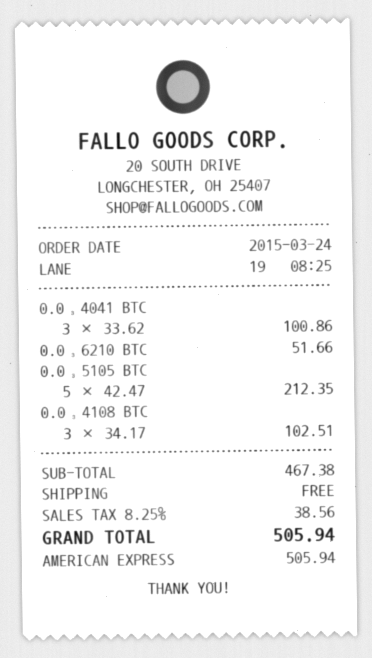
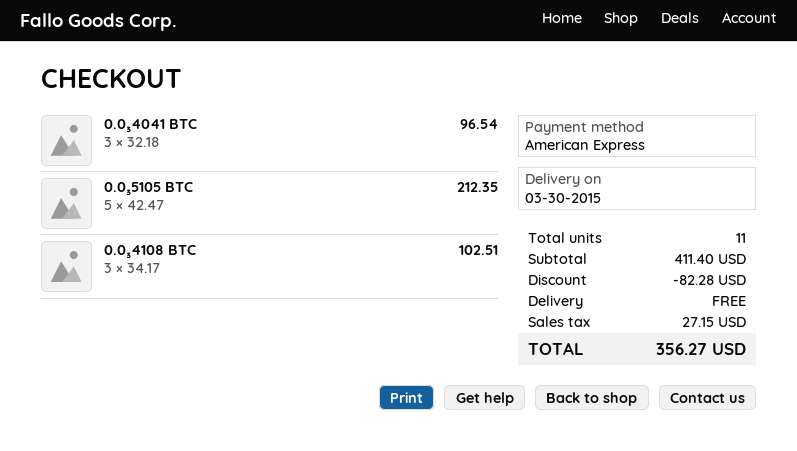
0.0₃4041 BTC: 3 x 33.62 = 100.86 -> 3 x 32.18 = 96.54
0.0₃6210 BTC: 1 x 51.66 = 51.66 -> none
subtotal: 467.38 -> 411.40
discount: none -> 82.28
tax: 38.56 -> 27.15
total: 505.94 -> 356.27

